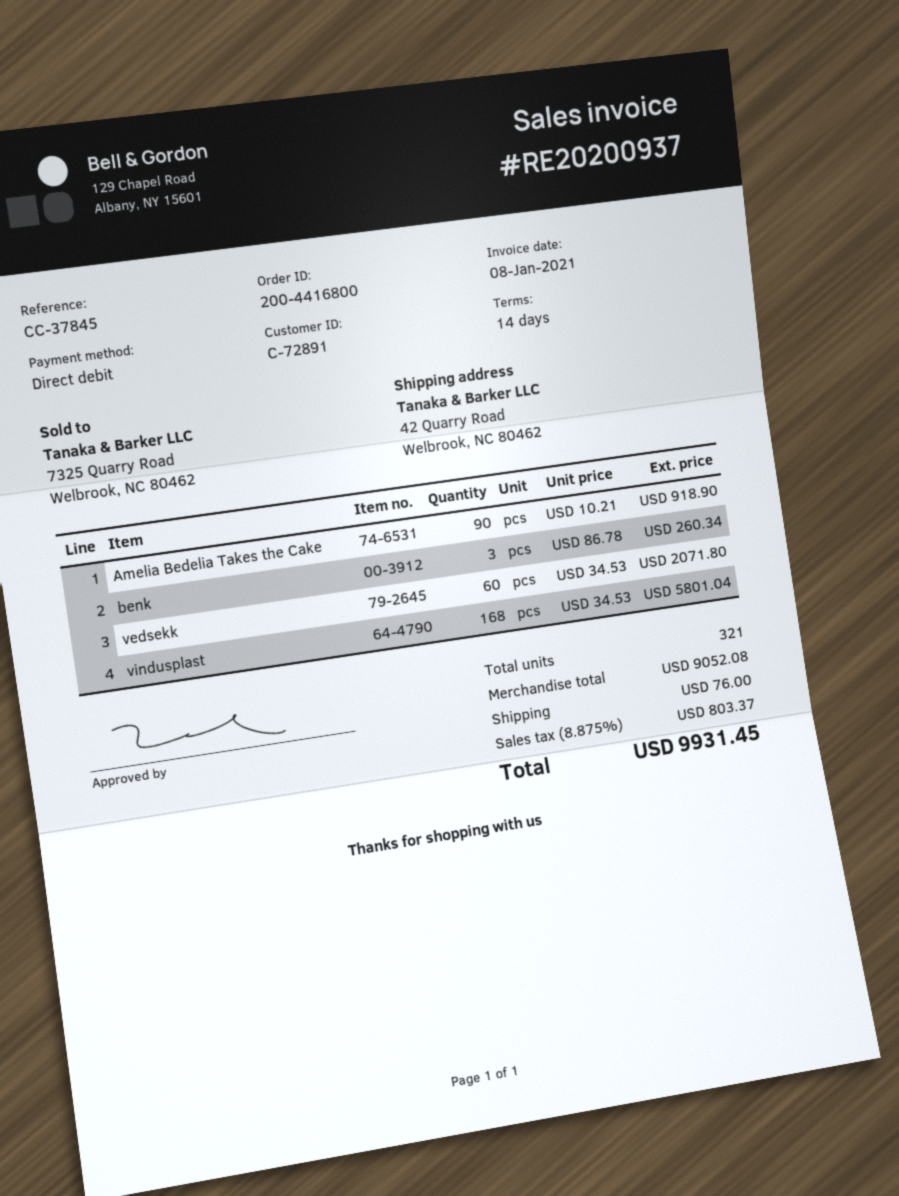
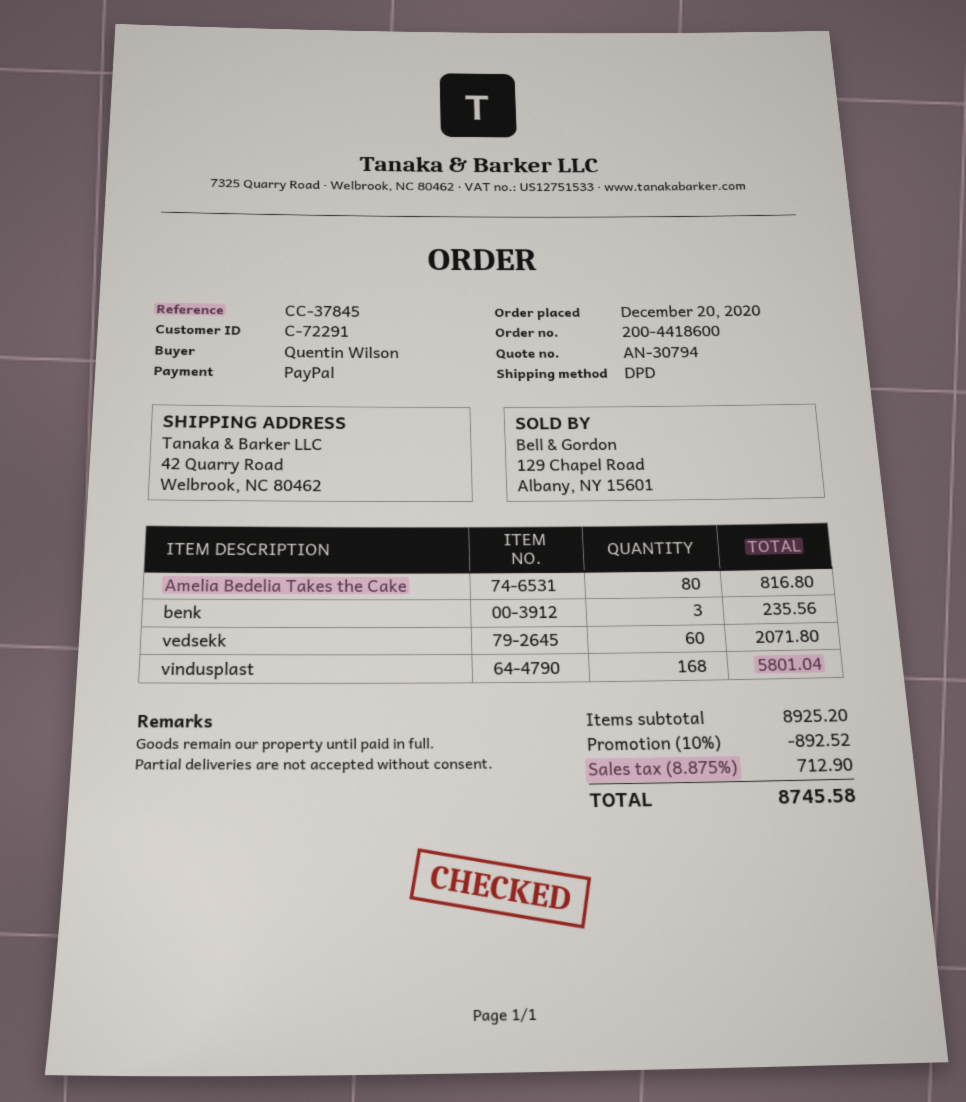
order number: 200-4416800 -> 200-4418600
customer number: C-72891 -> C-72291
payment method: direct debit -> PayPal
Amelia Bedelia Takes the Cake: 90 for 918.90 -> 80 for 816.80
benk: 3 for 260.34 -> 3 for 235.56
subtotal: 9052.08 -> 8925.20
discount: none -> 10% = 892.52
shipping: 76.00 -> none
tax: 8.875% = 803.37 -> 8.875% = 712.90
total: 9931.45 -> 8745.58

